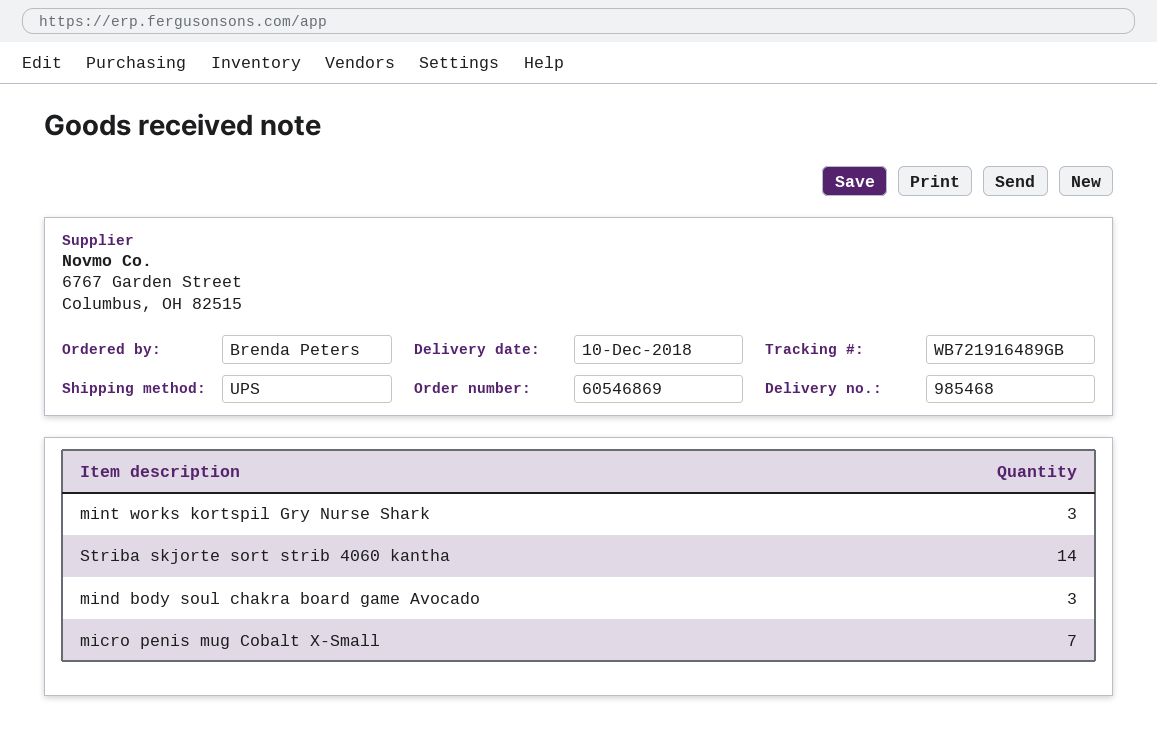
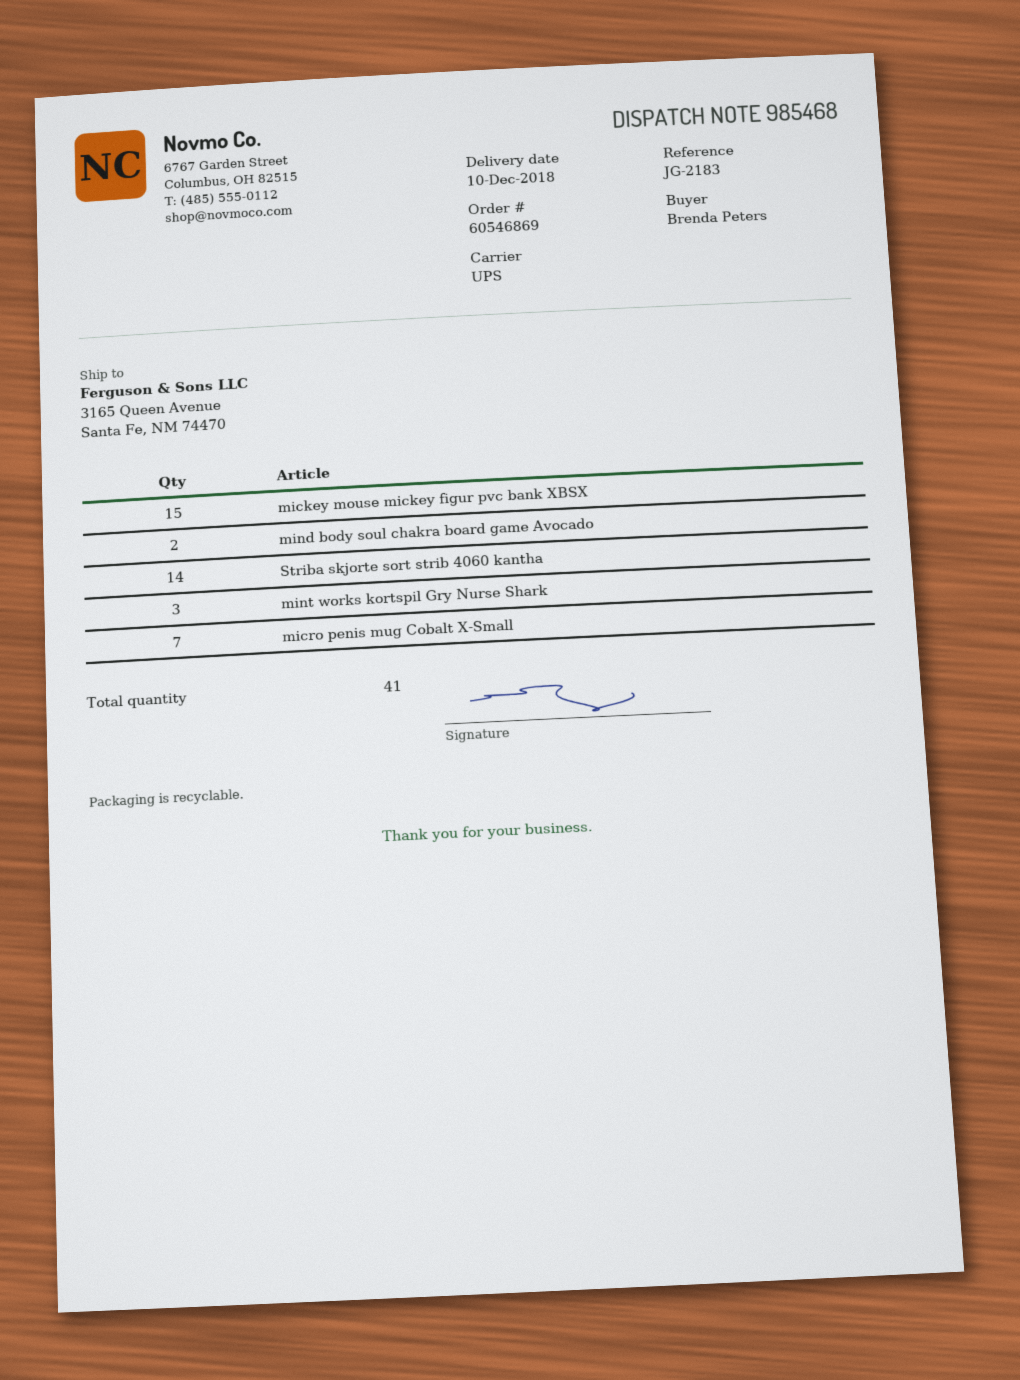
mind body soul chakra board game Avocado: 3 -> 2
mickey mouse mickey figur pvc bank XBSX: none -> 15

